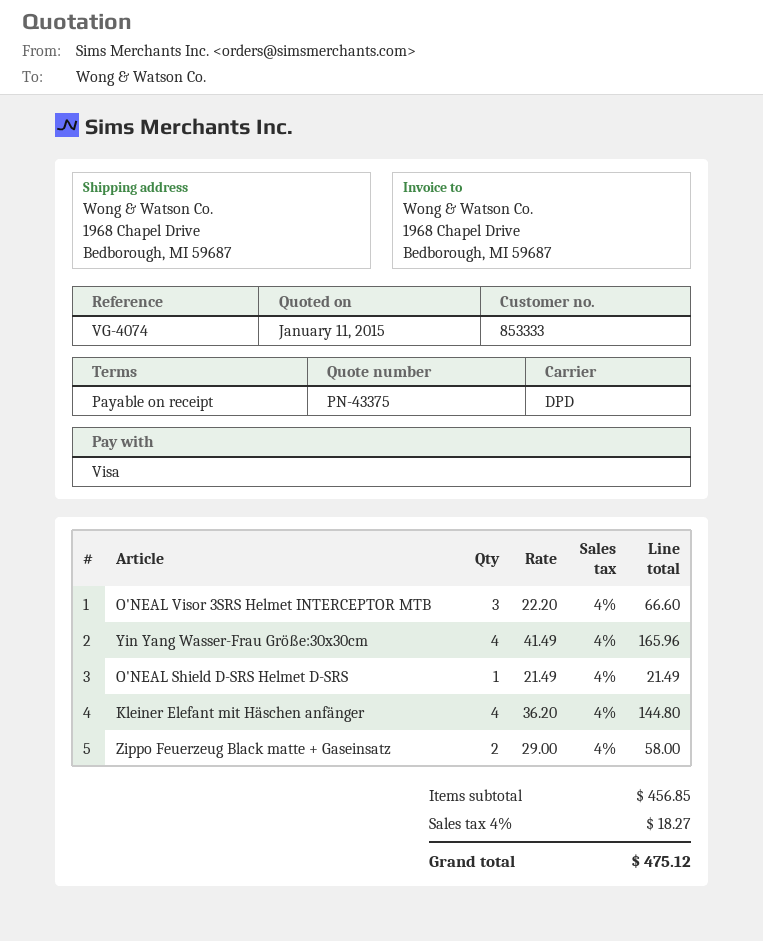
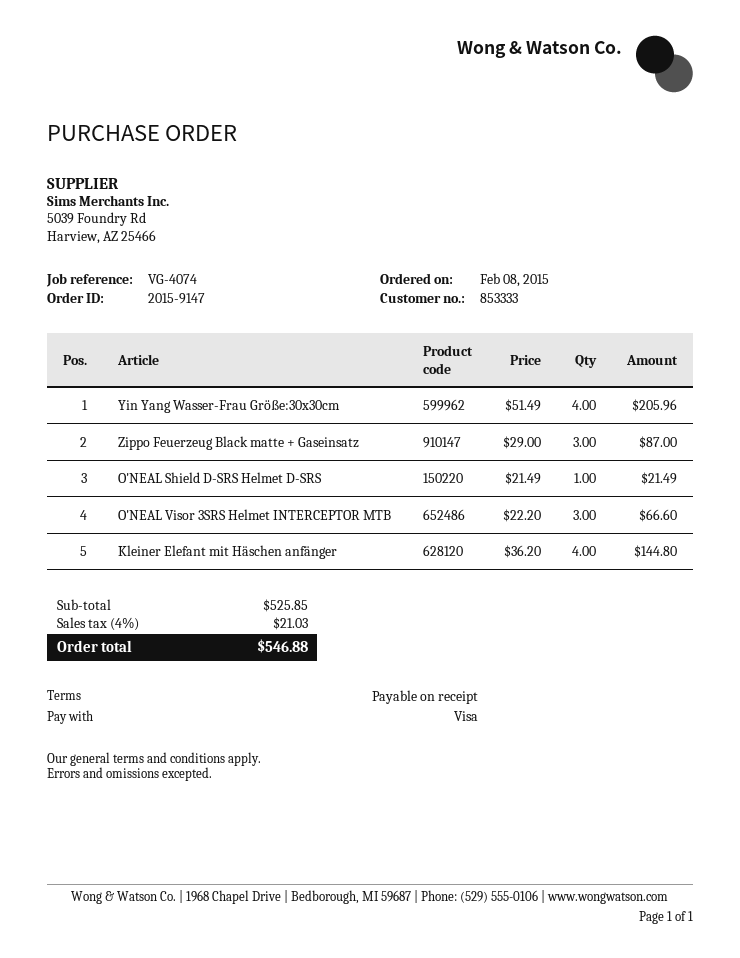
Yin Yang Wasser-Frau Größe:30x30cm: 4 x 41.49 = 165.96 -> 4 x 51.49 = 205.96
Zippo Feuerzeug Black matte + Gaseinsatz: 2 x 29.00 = 58.00 -> 3 x 29.00 = 87.00
subtotal: 456.85 -> 525.85
tax: 4% = 18.27 -> 4% = 21.03
total: 475.12 -> 546.88

